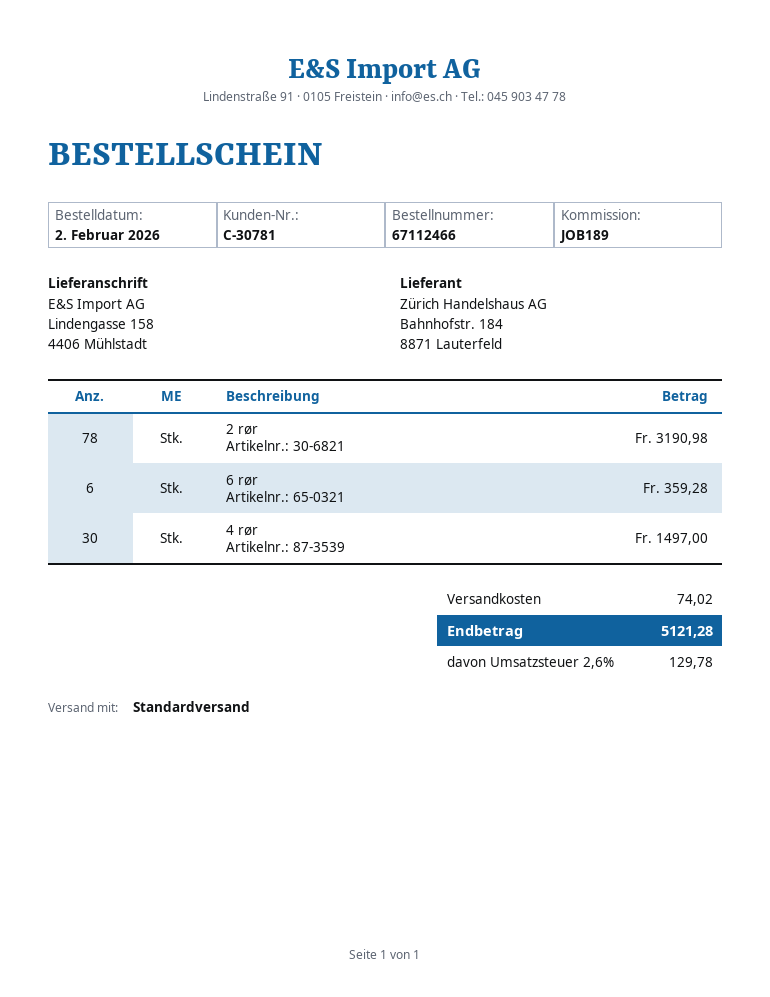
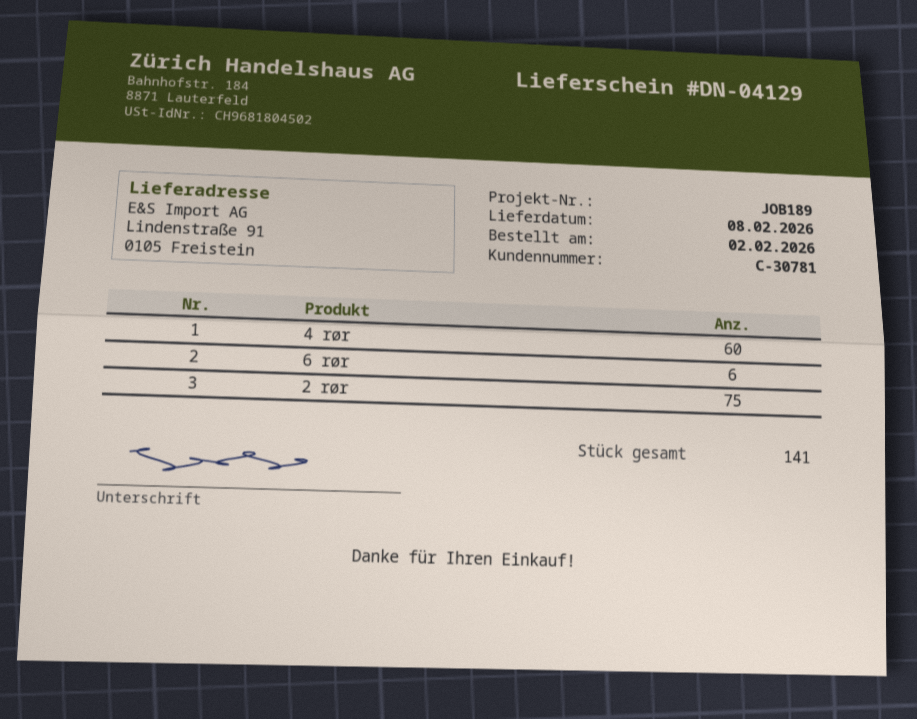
ship to: Lindengasse 158, 4406 Mühlstadt -> Lindenstraße 91, 0105 Freistein
2 rør: 78 -> 75
4 rør: 30 -> 60

